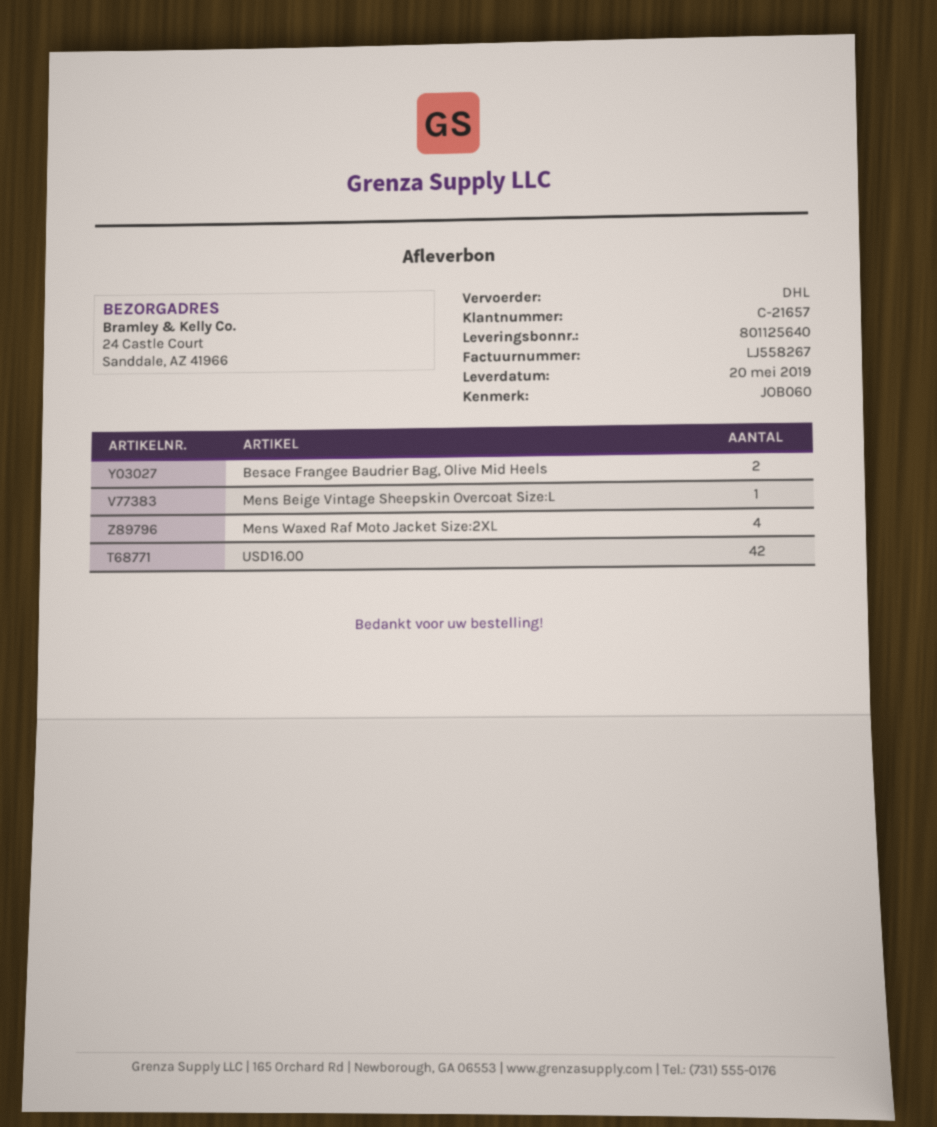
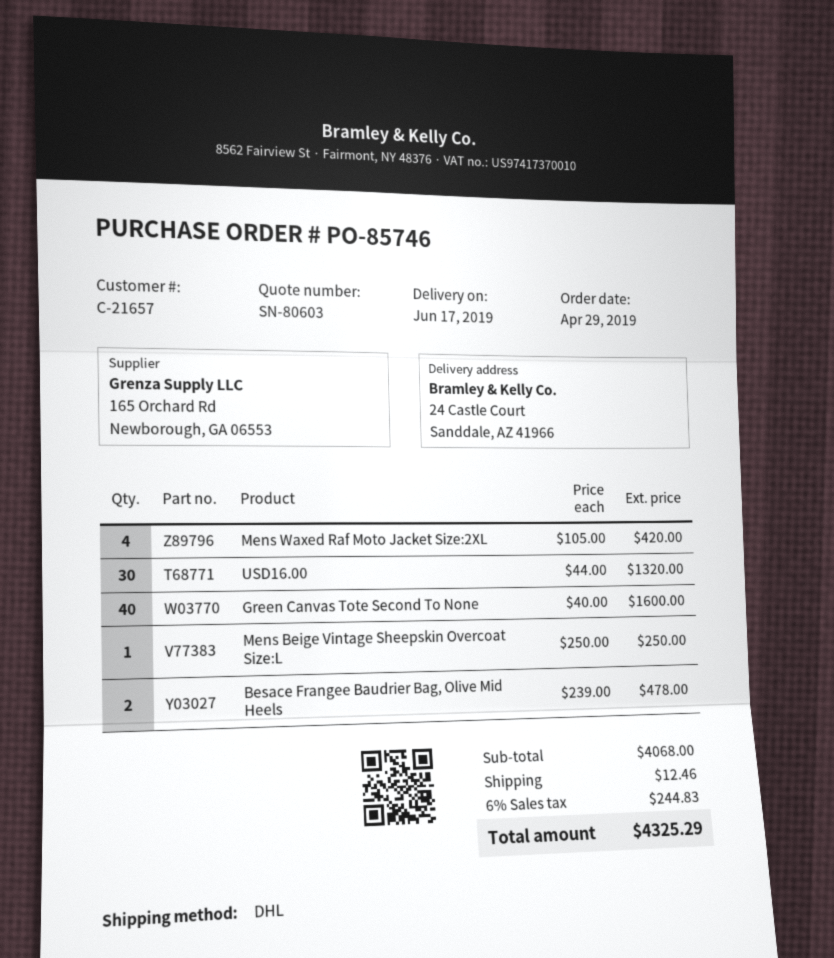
delivery date: 2019-05-20 -> 2019-06-17
USD16.00: 42 -> 30
Green Canvas Tote Second To None: none -> 40

